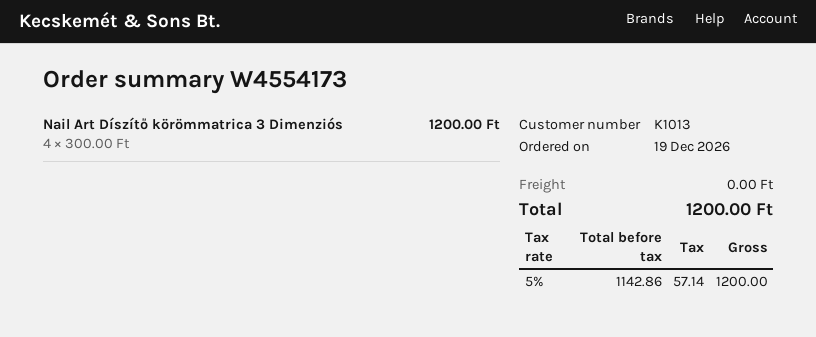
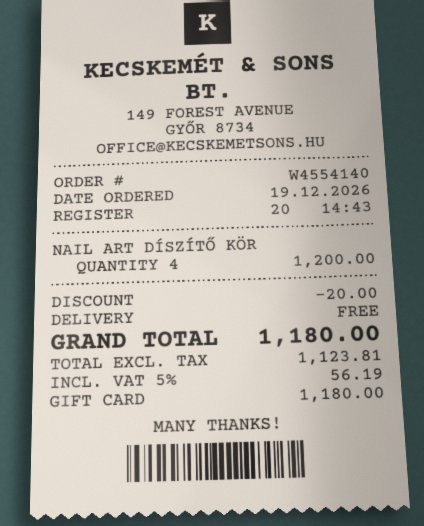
order number: W4554173 -> W4554140
discount: none -> 20.00
net: 1142.86 -> 1123.81
tax: 5% = 57.14 -> 5% = 56.19
total: 1200.00 -> 1180.00

